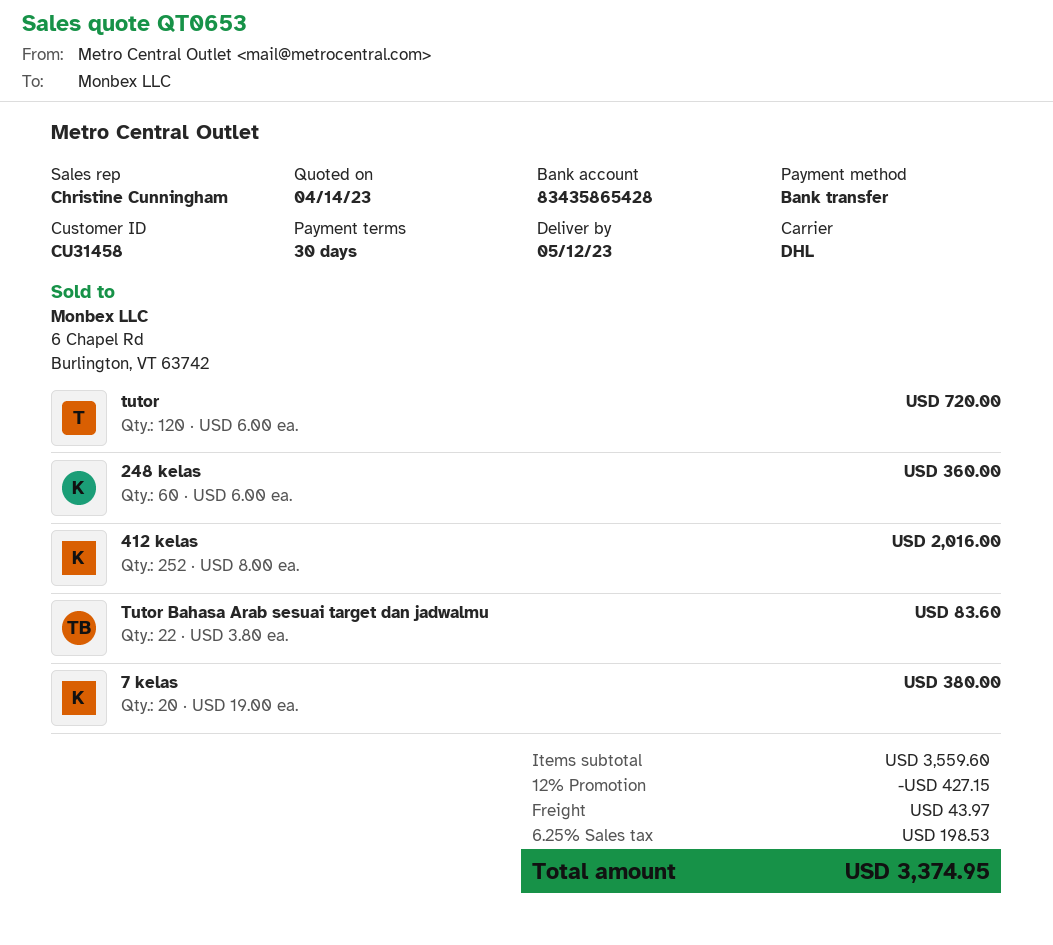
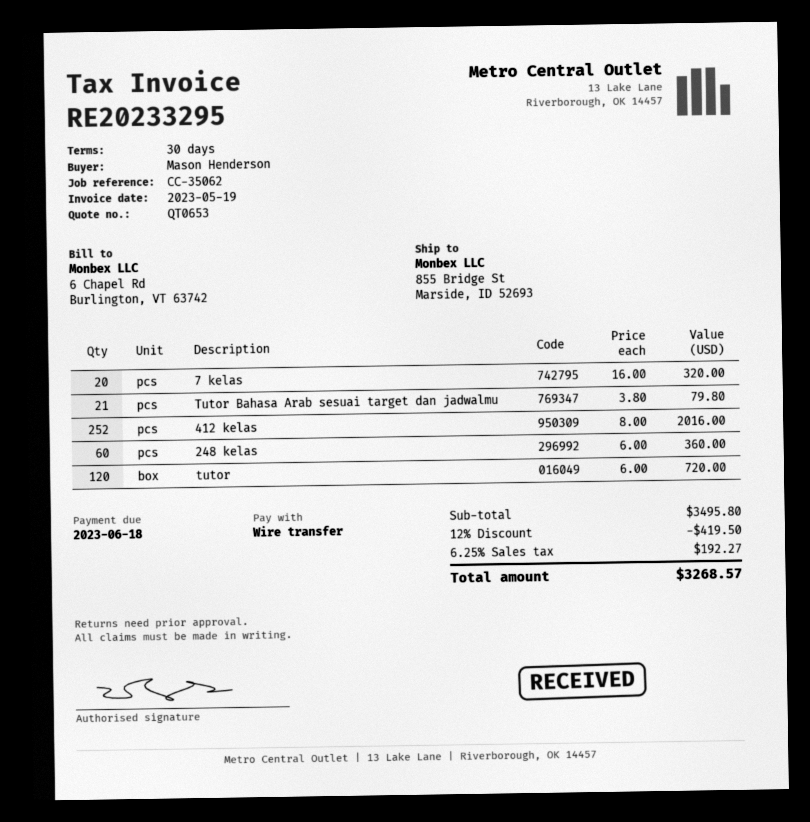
Tutor Bahasa Arab sesuai target dan jadwalmu: 22 x 3.80 = 83.60 -> 21 x 3.80 = 79.80
7 kelas: 20 x 19.00 = 380.00 -> 20 x 16.00 = 320.00
subtotal: 3559.60 -> 3495.80
discount: 12% = 427.15 -> 12% = 419.50
shipping: 43.97 -> none
tax: 6.25% = 198.53 -> 6.25% = 192.27
total: 3374.95 -> 3268.57

